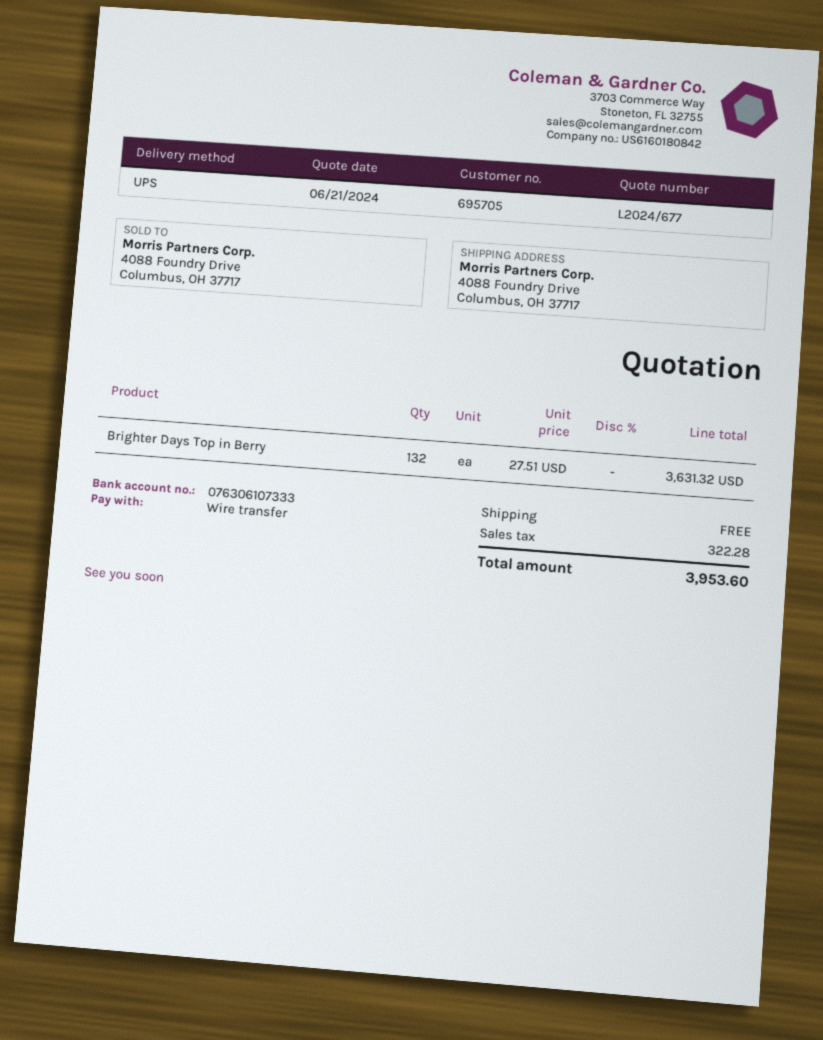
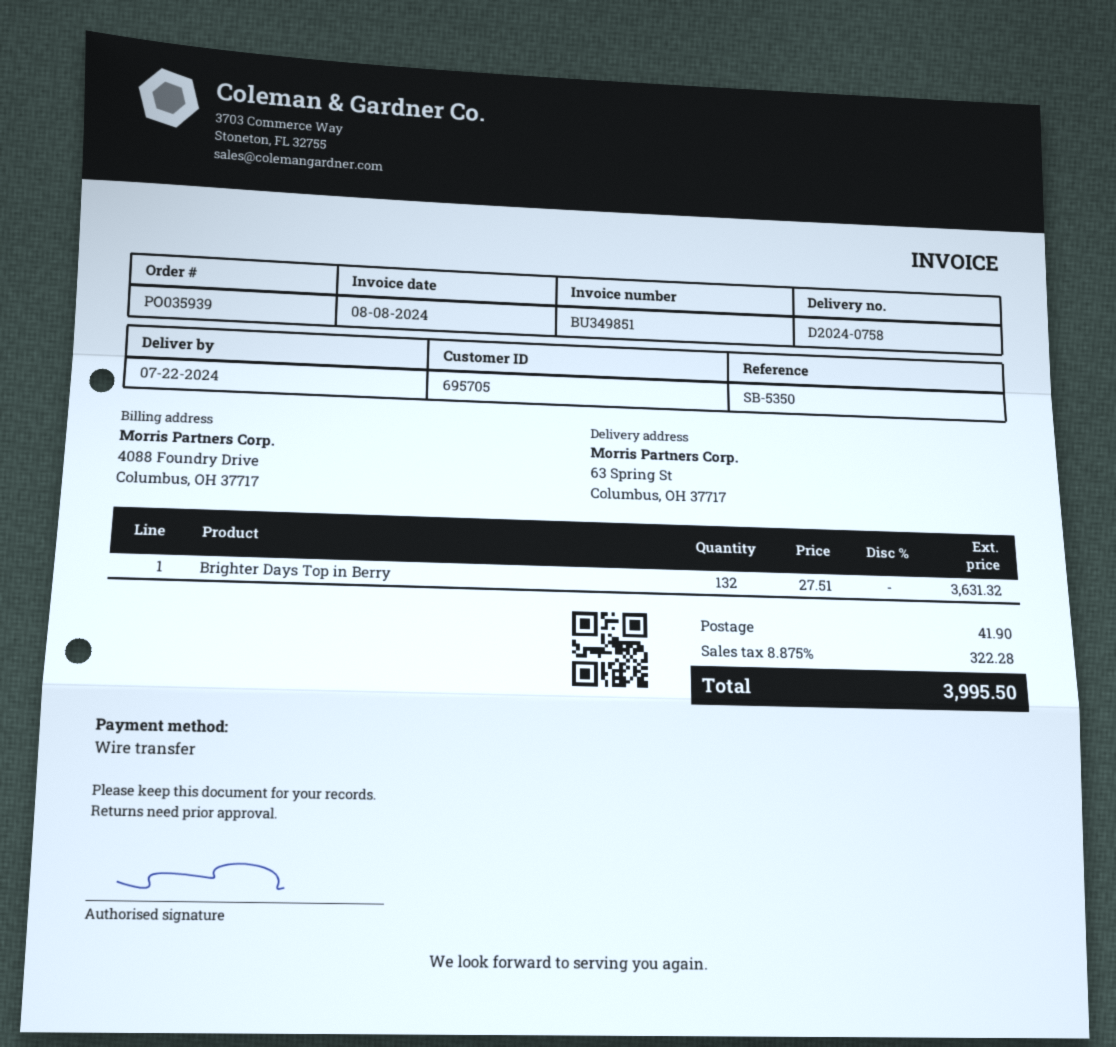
ship to: 4088 Foundry Drive, Columbus, OH 37717 -> 63 Spring St, Columbus, OH 37717
shipping: 0.00 -> 41.90
total: 3953.60 -> 3995.50

